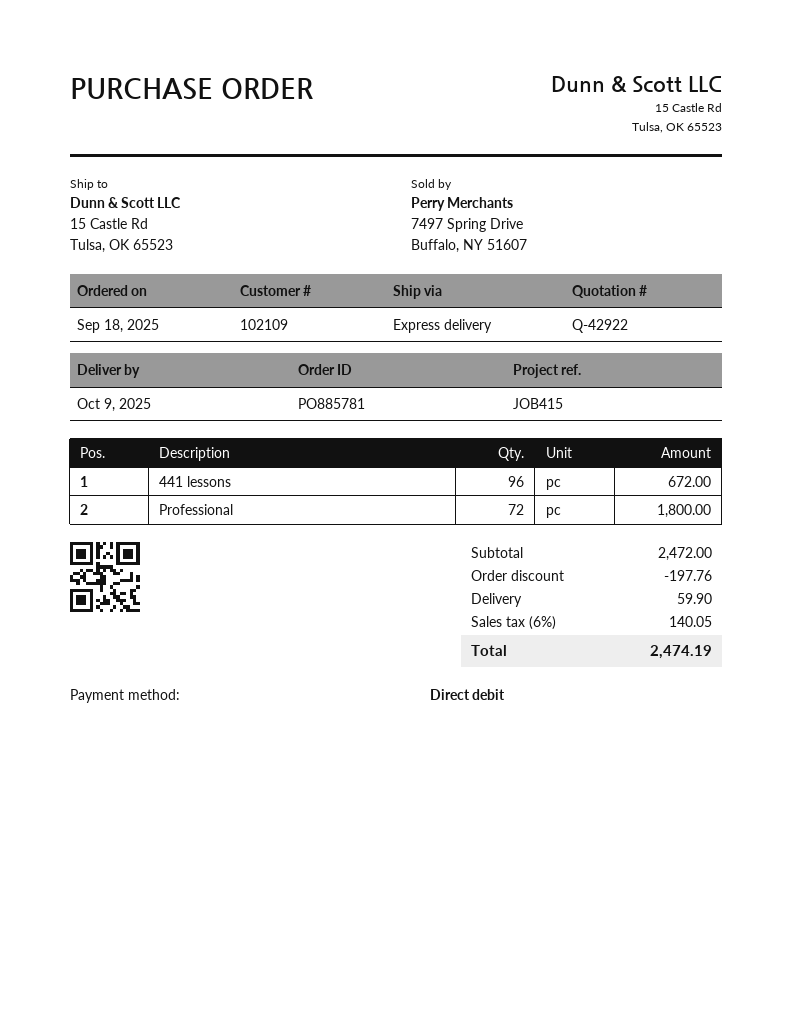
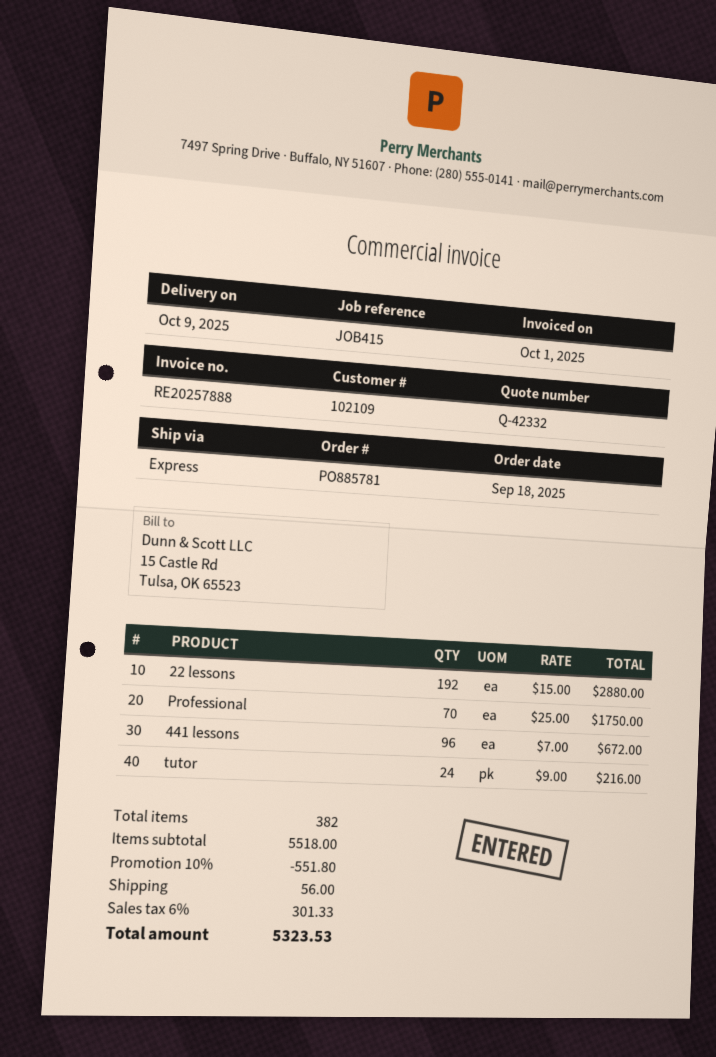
quote number: Q-42922 -> Q-42332
Professional: 72 for 1800.00 -> 70 for 1750.00
22 lessons: none -> 192 for 2880.00
tutor: none -> 24 for 216.00
subtotal: 2472.00 -> 5518.00
discount: 197.76 -> 551.80
shipping: 59.90 -> 56.00
tax: 6% = 140.05 -> 6% = 301.33
total: 2474.19 -> 5323.53

